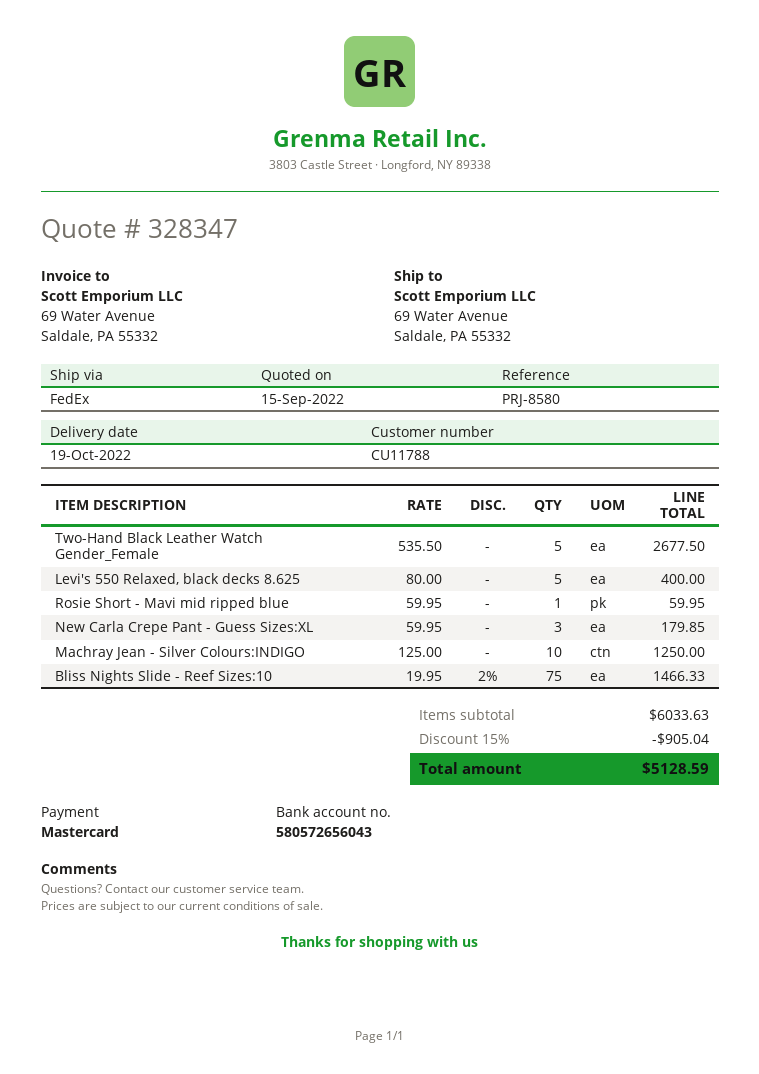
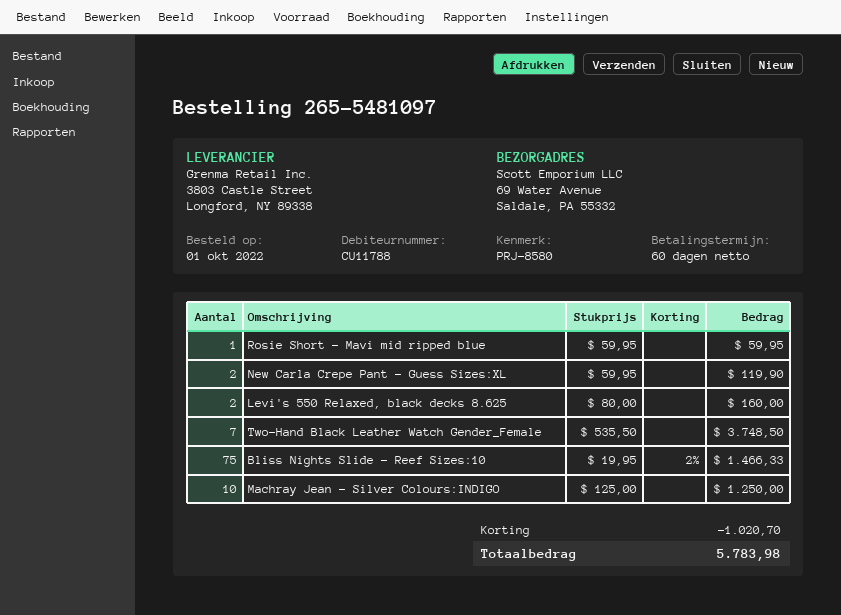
Two-Hand Black Leather Watch Gender_Female: 5 x 535.50 = 2677.50 -> 7 x 535.50 = 3748.50
Levi's 550 Relaxed, black decks 8.625: 5 x 80.00 = 400.00 -> 2 x 80.00 = 160.00
New Carla Crepe Pant - Guess Sizes:XL: 3 x 59.95 = 179.85 -> 2 x 59.95 = 119.90
discount: 905.04 -> 1020.70
total: 5128.59 -> 5783.98

